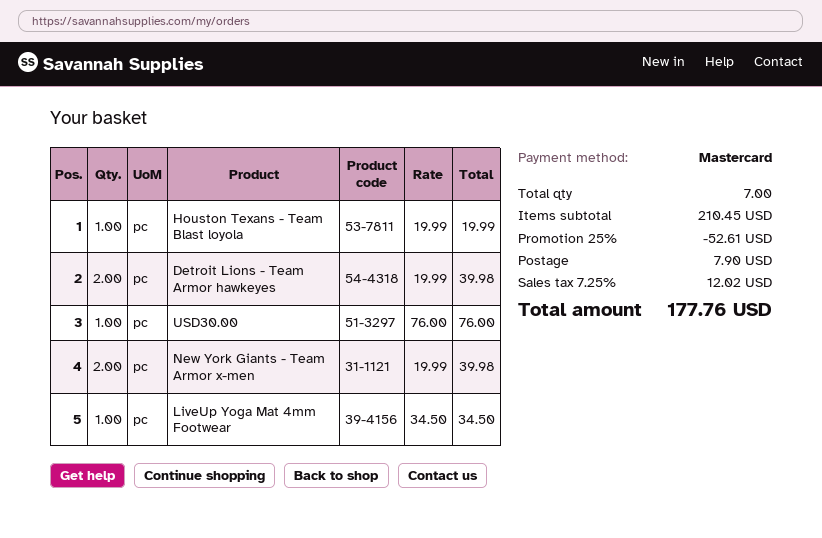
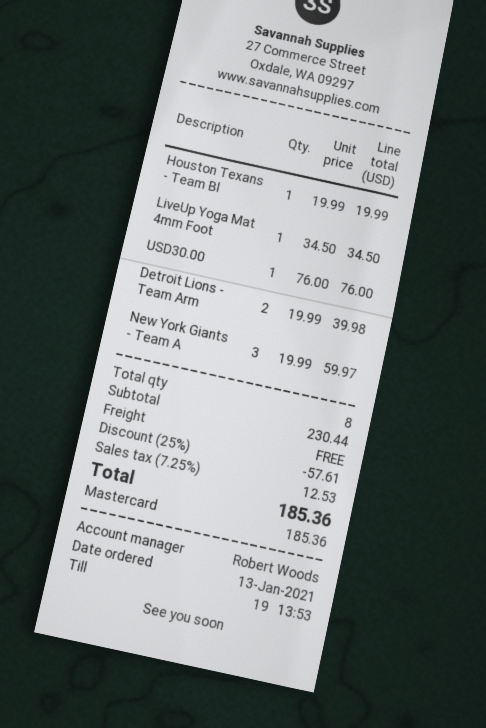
New York Giants - Team Armor x-men: 2 x 19.99 = 39.98 -> 3 x 19.99 = 59.97
total quantity: 7 -> 8
subtotal: 210.45 -> 230.44
discount: 25% = 52.61 -> 25% = 57.61
shipping: 7.90 -> 0.00
tax: 7.25% = 12.02 -> 7.25% = 12.53
total: 177.76 -> 185.36

